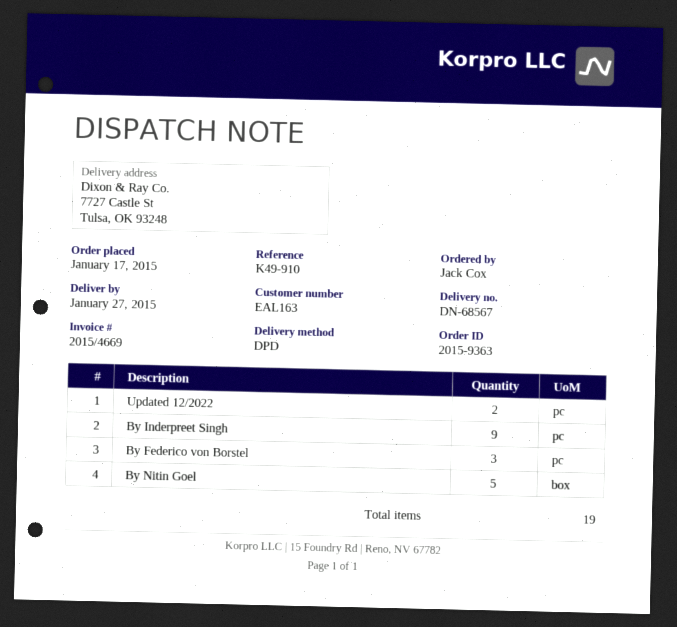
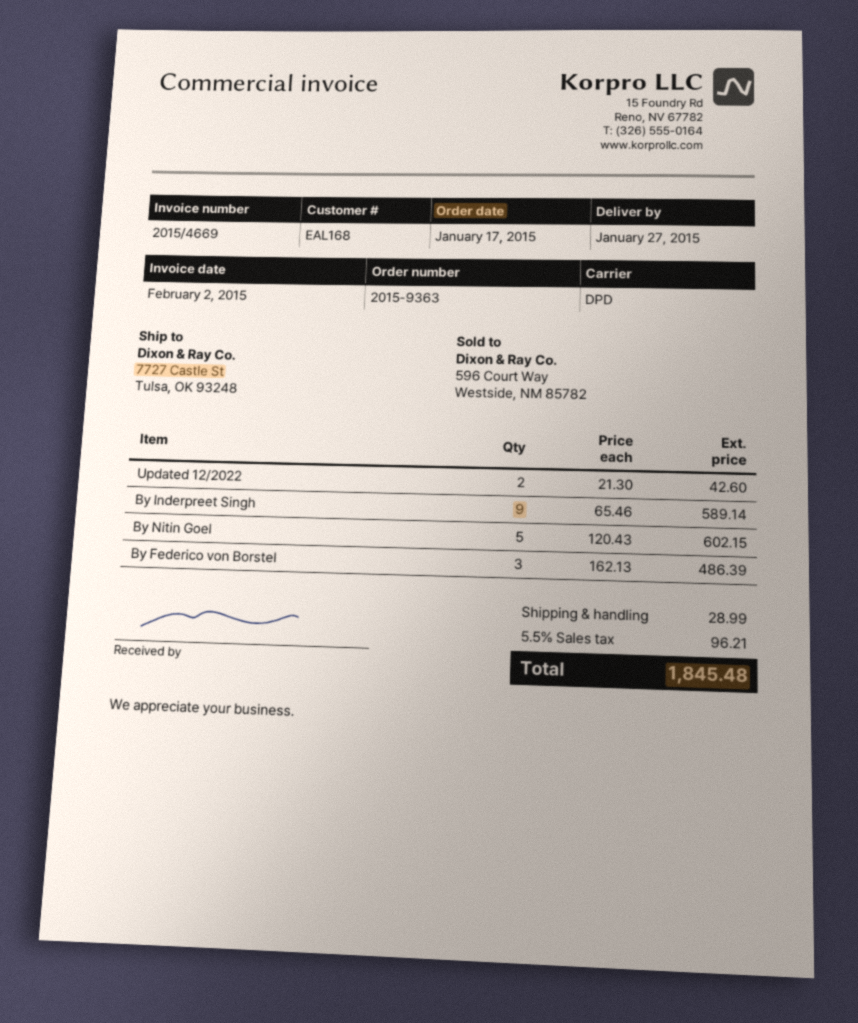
customer number: EAL163 -> EAL168

